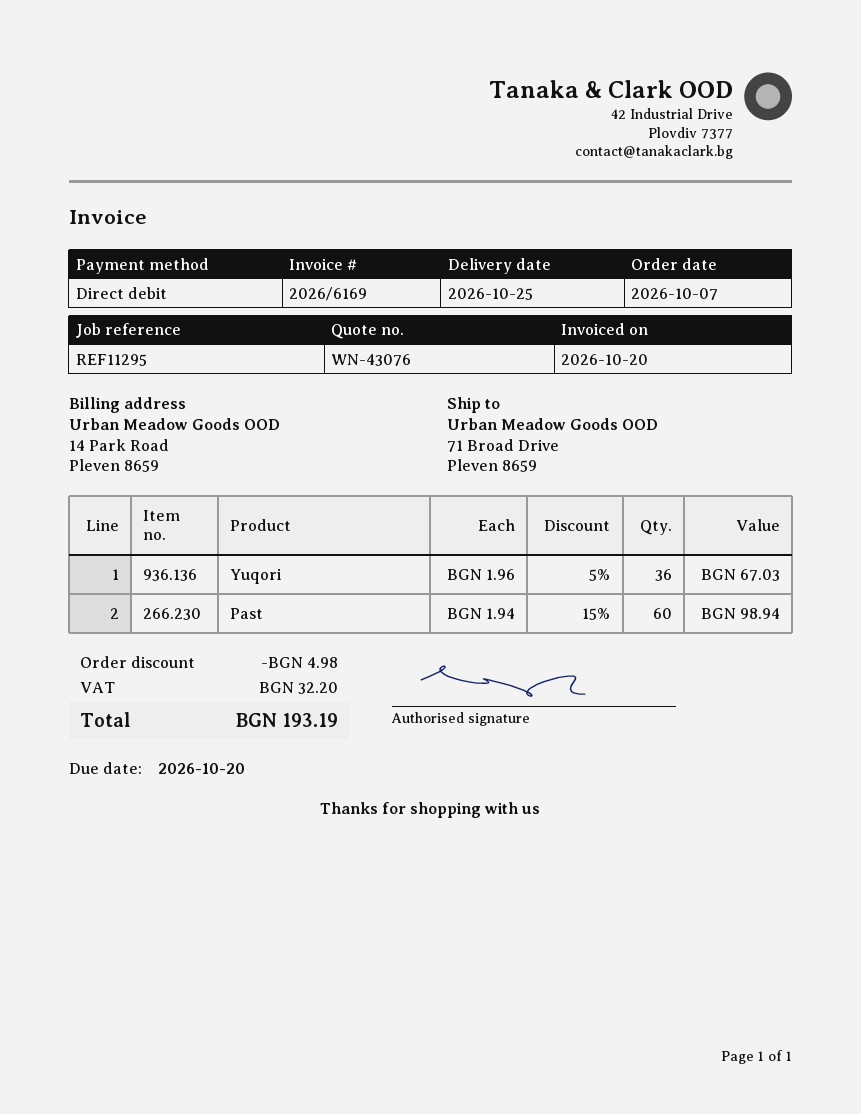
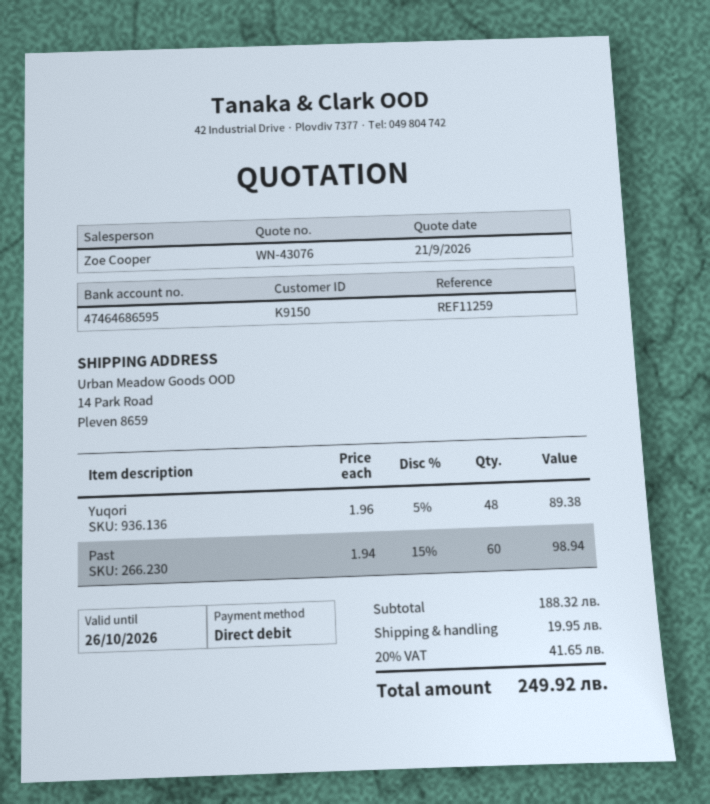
reference: REF11295 -> REF11259
ship to: 71 Broad Drive, Pleven 8659 -> 14 Park Road, Pleven 8659
Yuqori: 36 x 1.96 - 5% = 67.03 -> 48 x 1.96 - 5% = 89.38
discount: 4.98 -> none
shipping: none -> 19.95
tax: 32.20 -> 41.65
total: 193.19 -> 249.92

